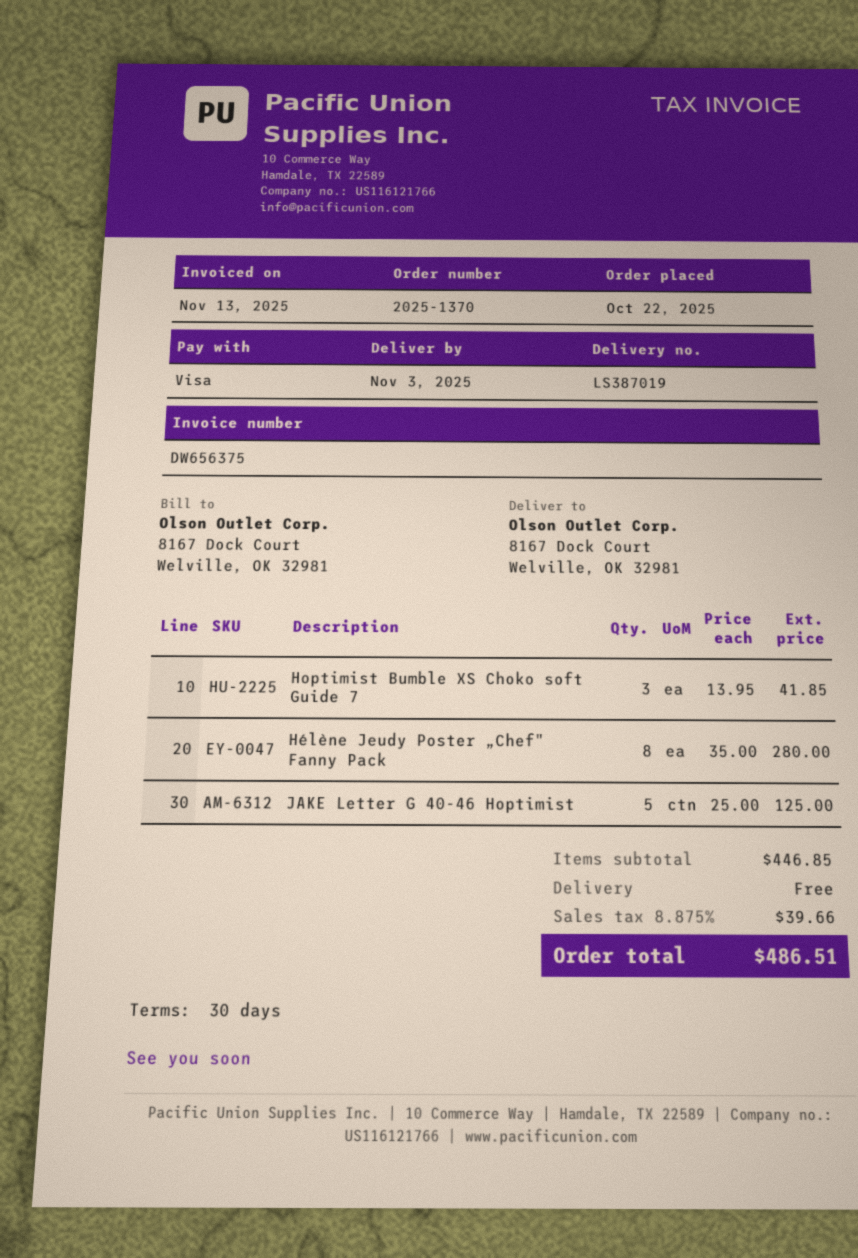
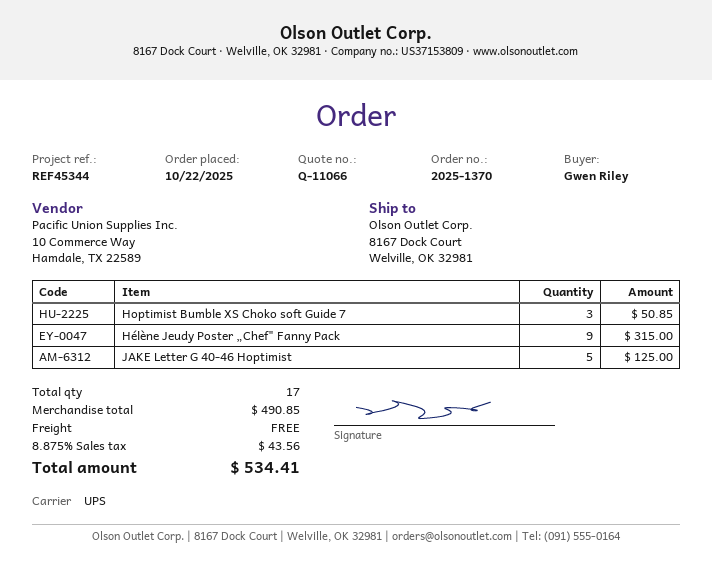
Hoptimist Bumble XS Choko soft Guide 7: 3 for 41.85 -> 3 for 50.85
Hélène Jeudy Poster „Chef" Fanny Pack: 8 for 280.00 -> 9 for 315.00
subtotal: 446.85 -> 490.85
tax: 8.875% = 39.66 -> 8.875% = 43.56
total: 486.51 -> 534.41

